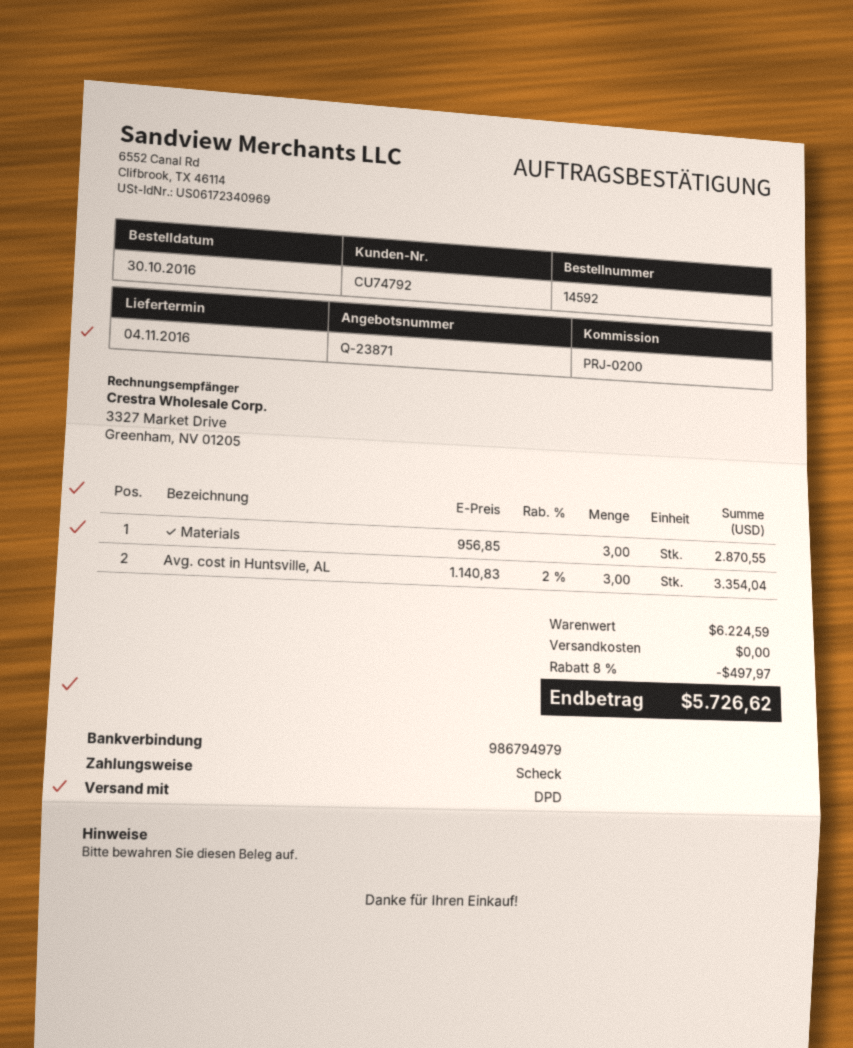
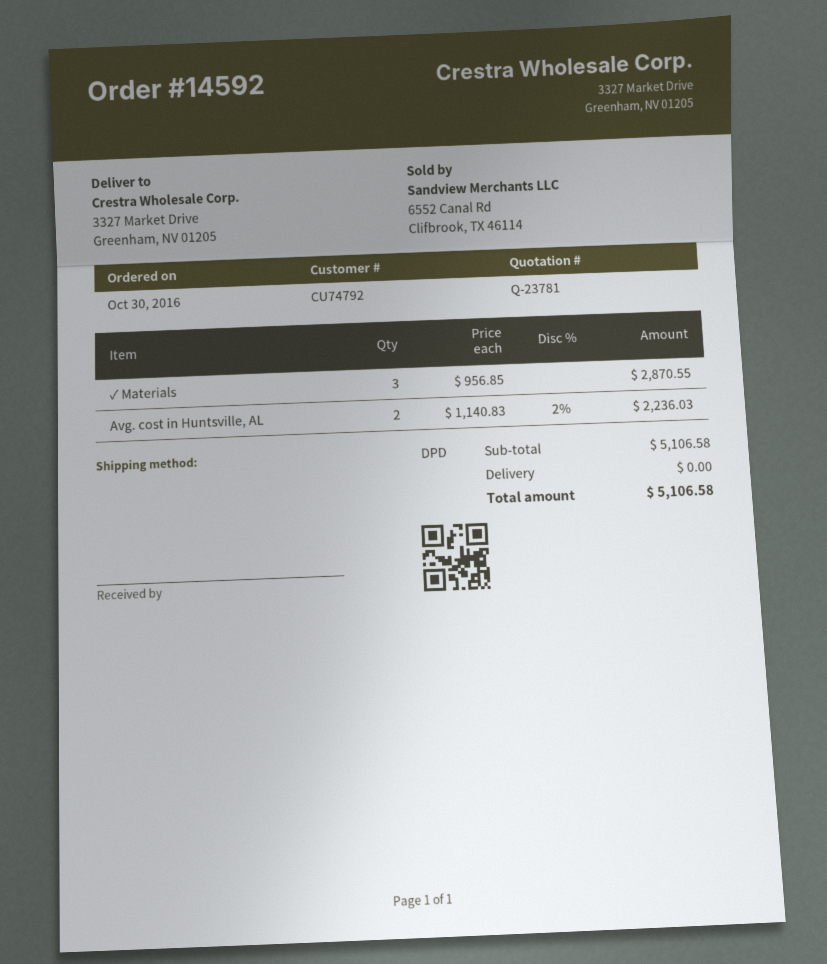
quote number: Q-23871 -> Q-23781
Avg. cost in Huntsville, AL: 3 x 1140.83 - 2% = 3354.04 -> 2 x 1140.83 - 2% = 2236.03
subtotal: 6224.59 -> 5106.58
discount: 8% = 497.97 -> none
total: 5726.62 -> 5106.58

